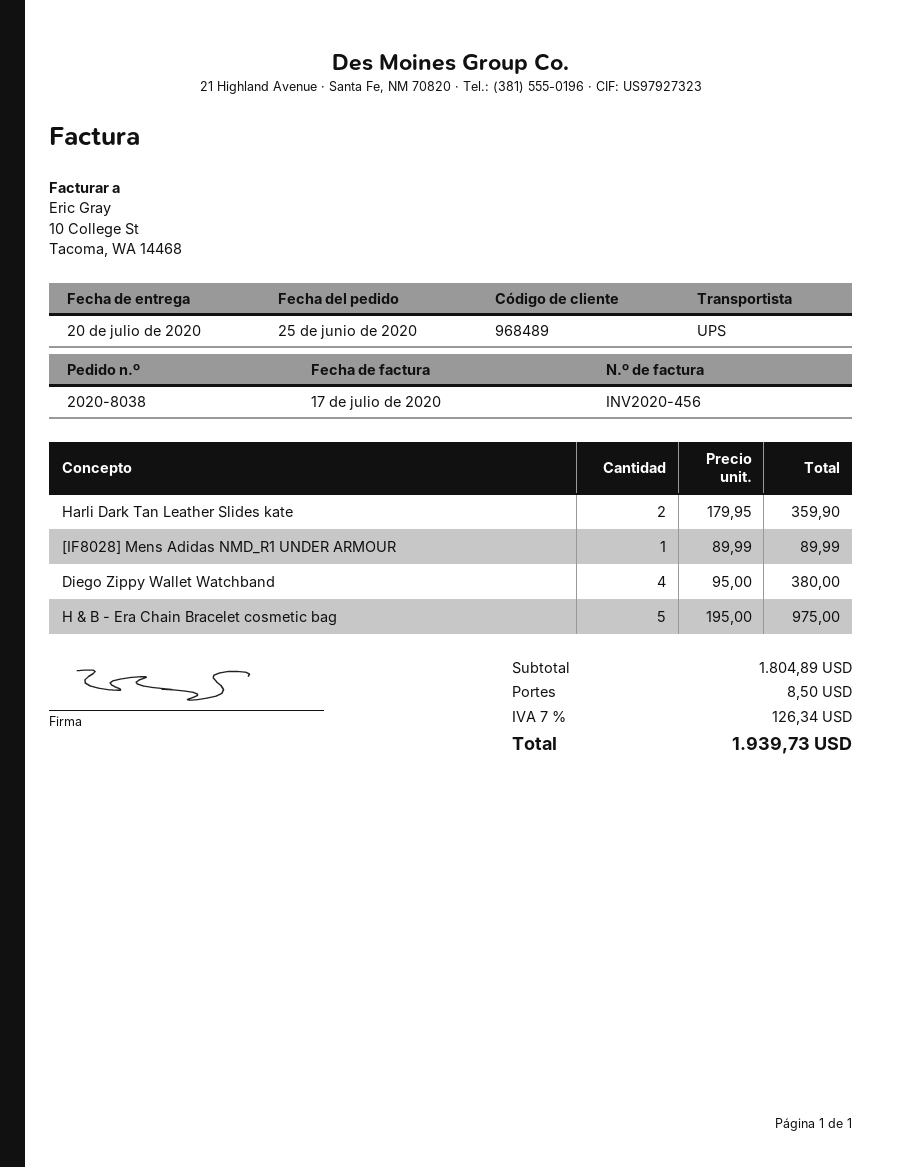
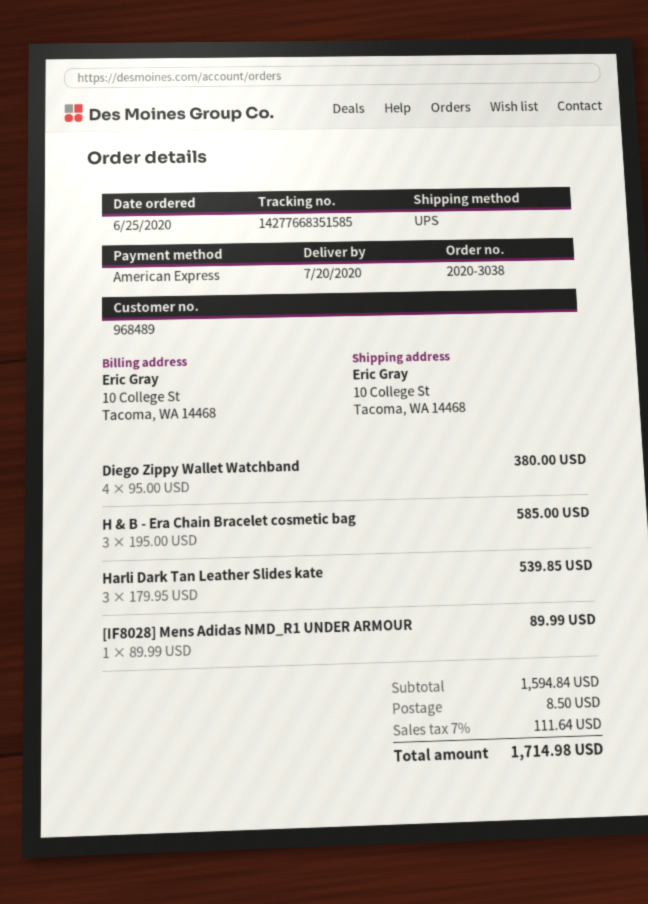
order number: 2020-8038 -> 2020-3038
Harli Dark Tan Leather Slides kate: 2 x 179.95 = 359.90 -> 3 x 179.95 = 539.85
H & B - Era Chain Bracelet cosmetic bag: 5 x 195.00 = 975.00 -> 3 x 195.00 = 585.00
subtotal: 1804.89 -> 1594.84
tax: 7% = 126.34 -> 7% = 111.64
total: 1939.73 -> 1714.98

